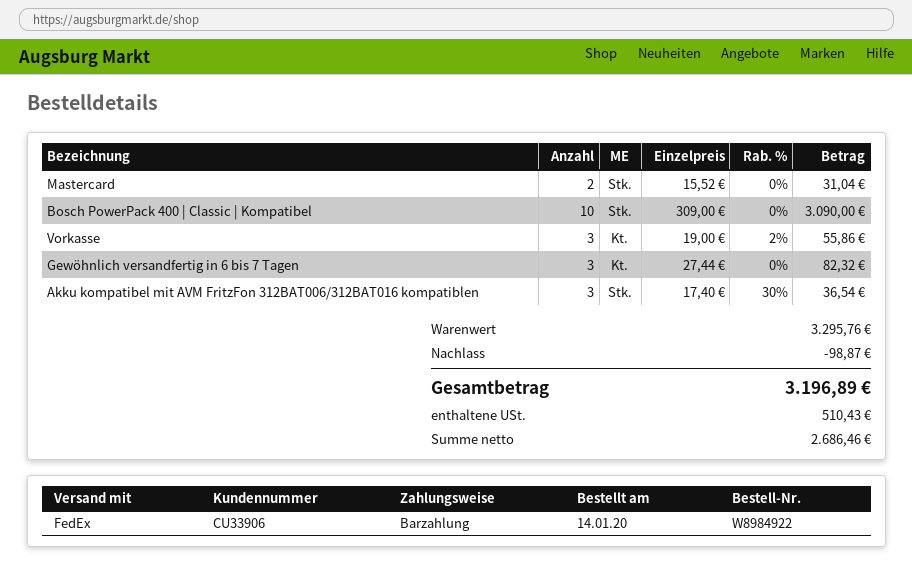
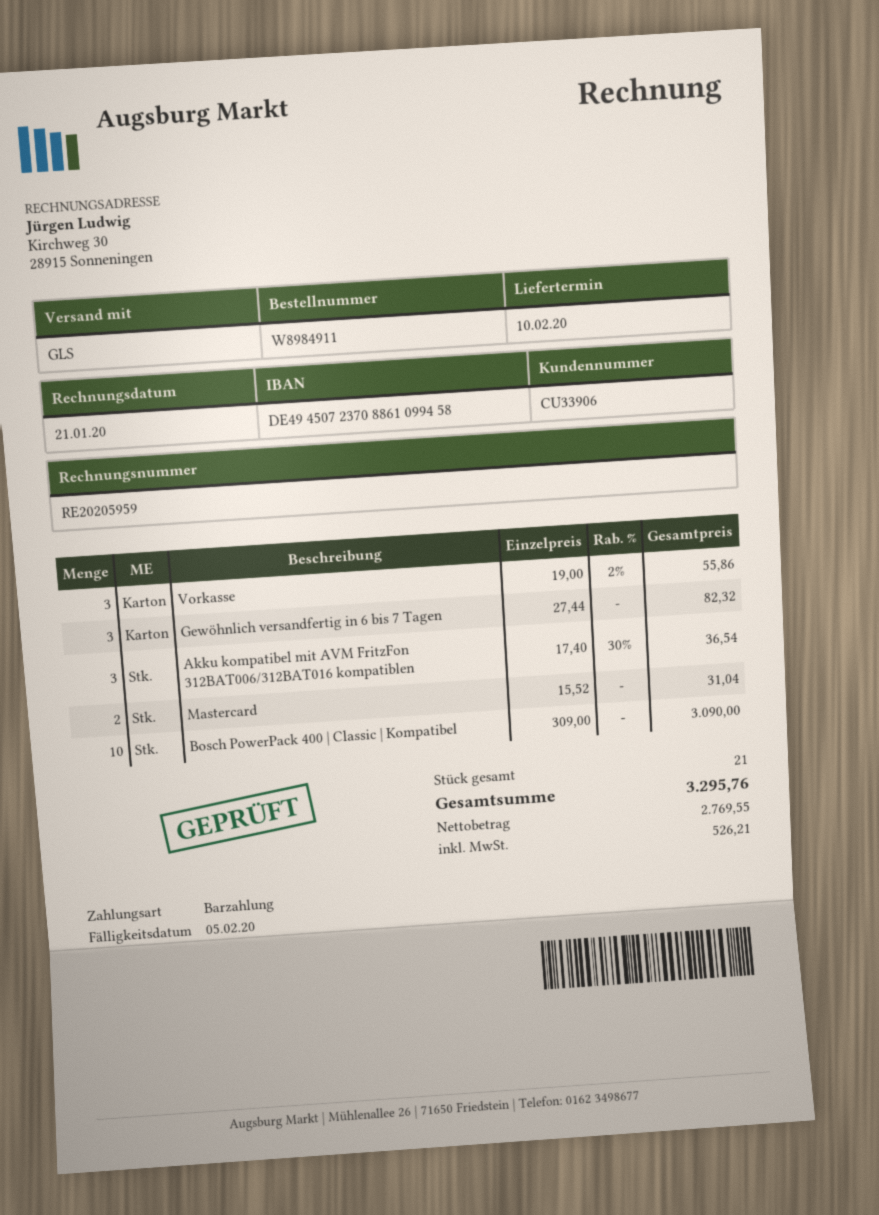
order number: W8984922 -> W8984911
shipping method: FedEx -> GLS
discount: 98.87 -> none
net: 2686.46 -> 2769.55
tax: 510.43 -> 526.21
total: 3196.89 -> 3295.76

